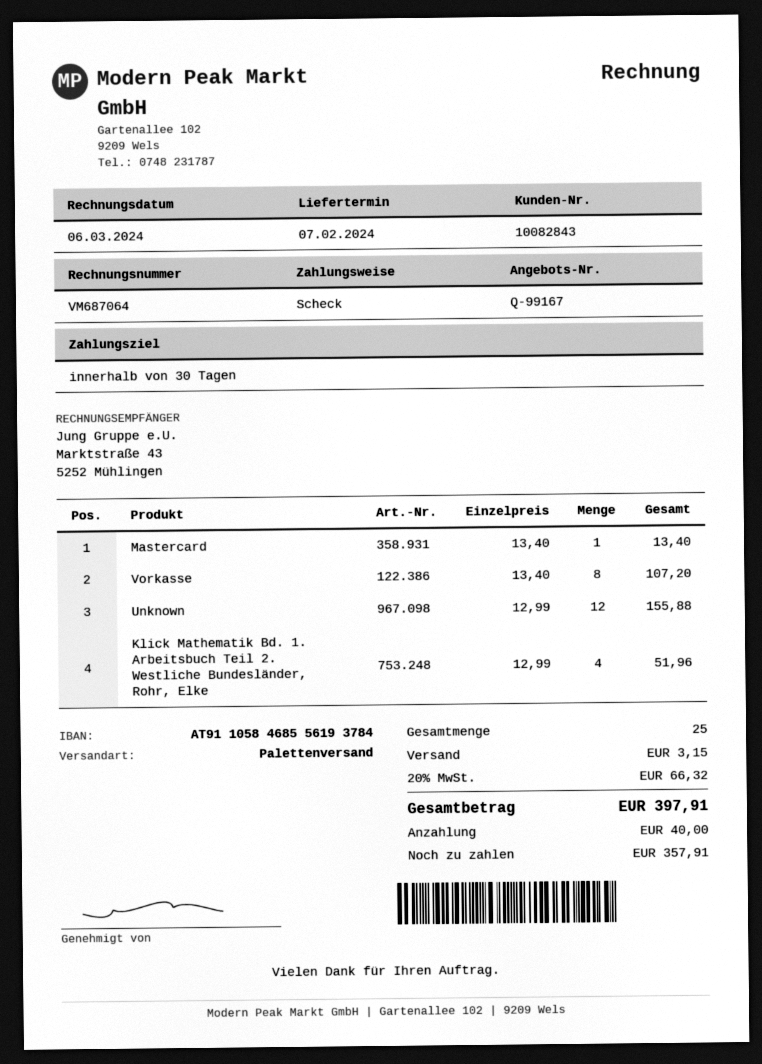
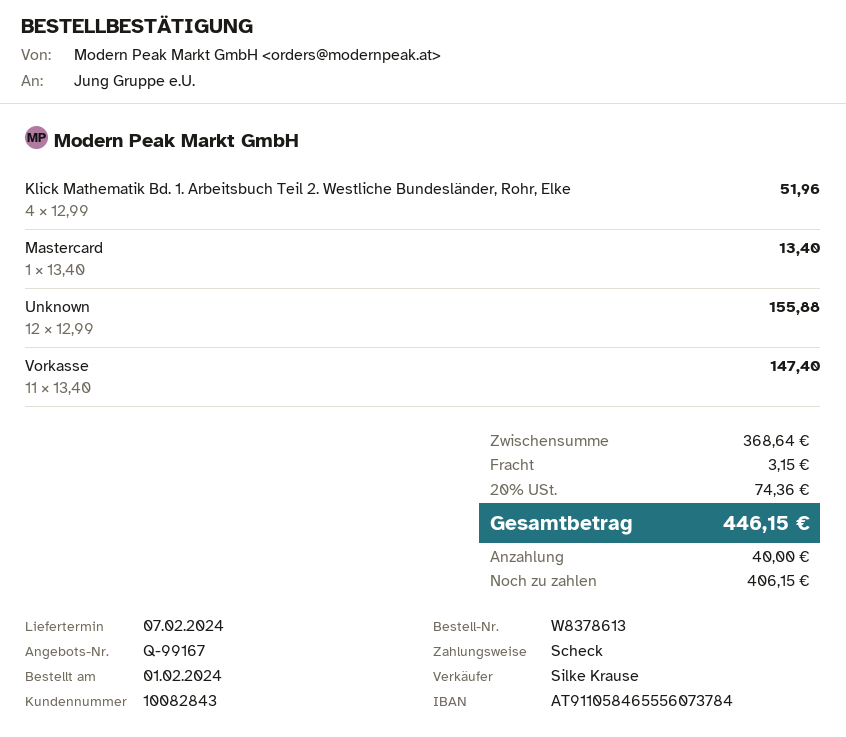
bank account: AT911058468556193784 -> AT911058465556073784
Vorkasse: 8 x 13.40 = 107.20 -> 11 x 13.40 = 147.40
tax: 20% = 66.32 -> 20% = 74.36
total: 397.91 -> 446.15
balance: 357.91 -> 406.15

